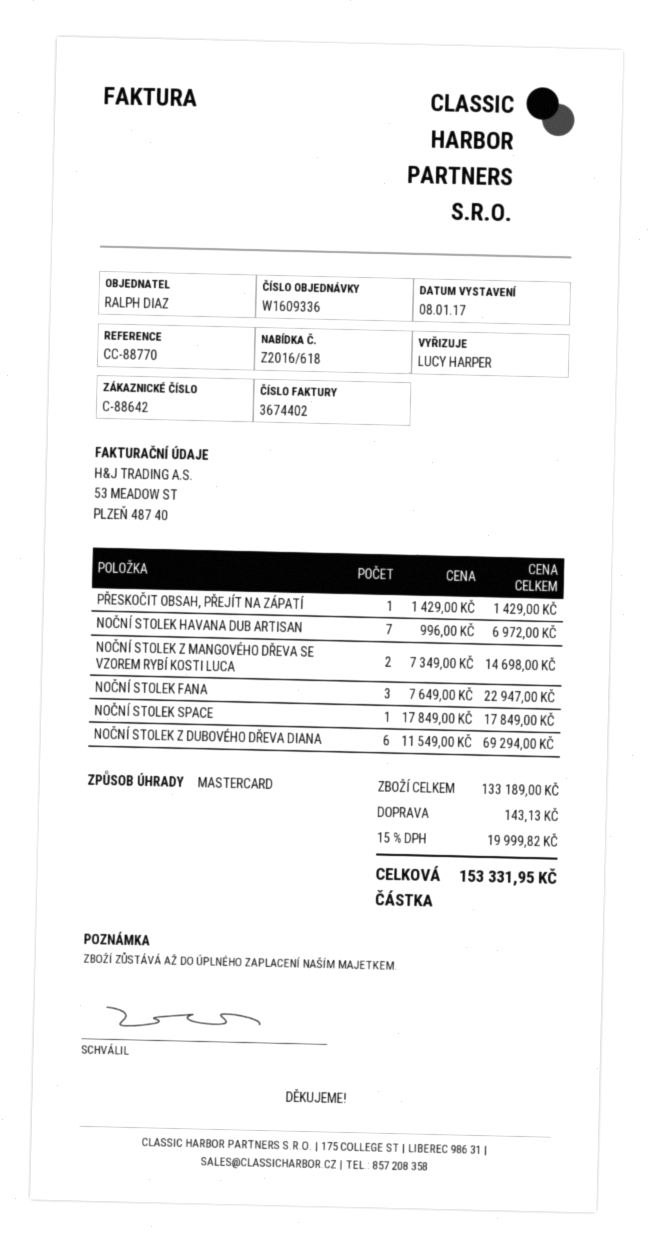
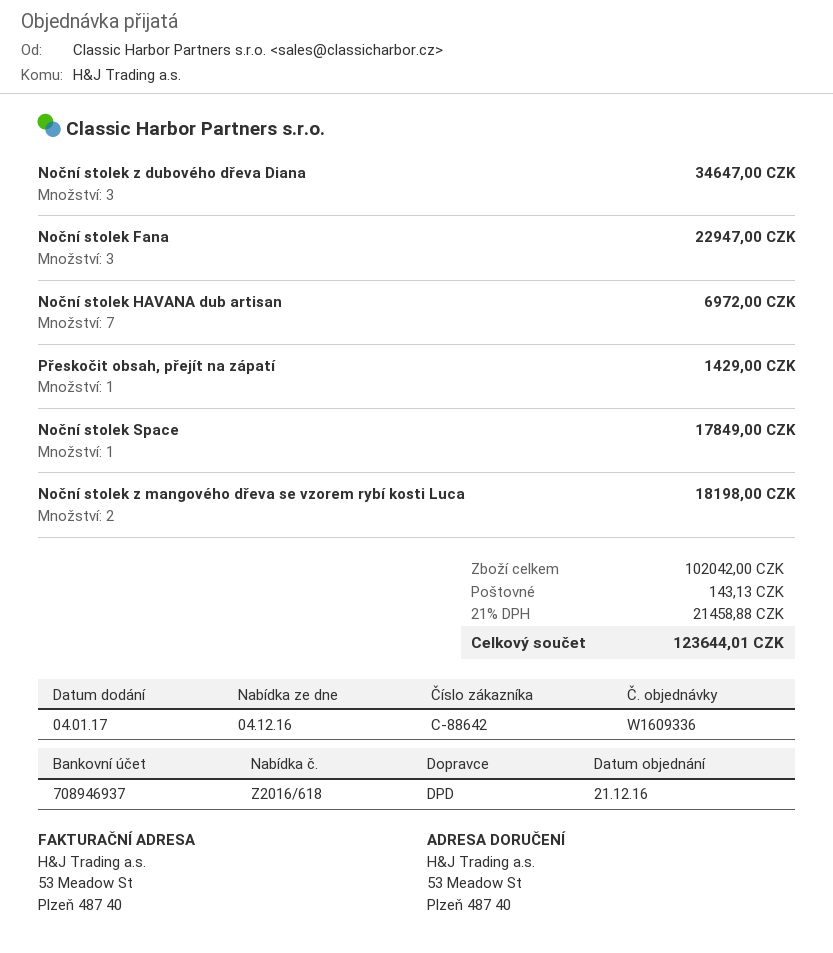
NOČNÍ STOLEK Z MANGOVÉHO DŘEVA SE VZOREM RYBÍ KOSTI LUCA: 2 for 14698.00 -> 2 for 18198.00
NOČNÍ STOLEK Z DUBOVÉHO DŘEVA DIANA: 6 for 69294.00 -> 3 for 34647.00
subtotal: 133189.00 -> 102042.00
tax: 15% = 19999.82 -> 21% = 21458.88
total: 153331.95 -> 123644.01

